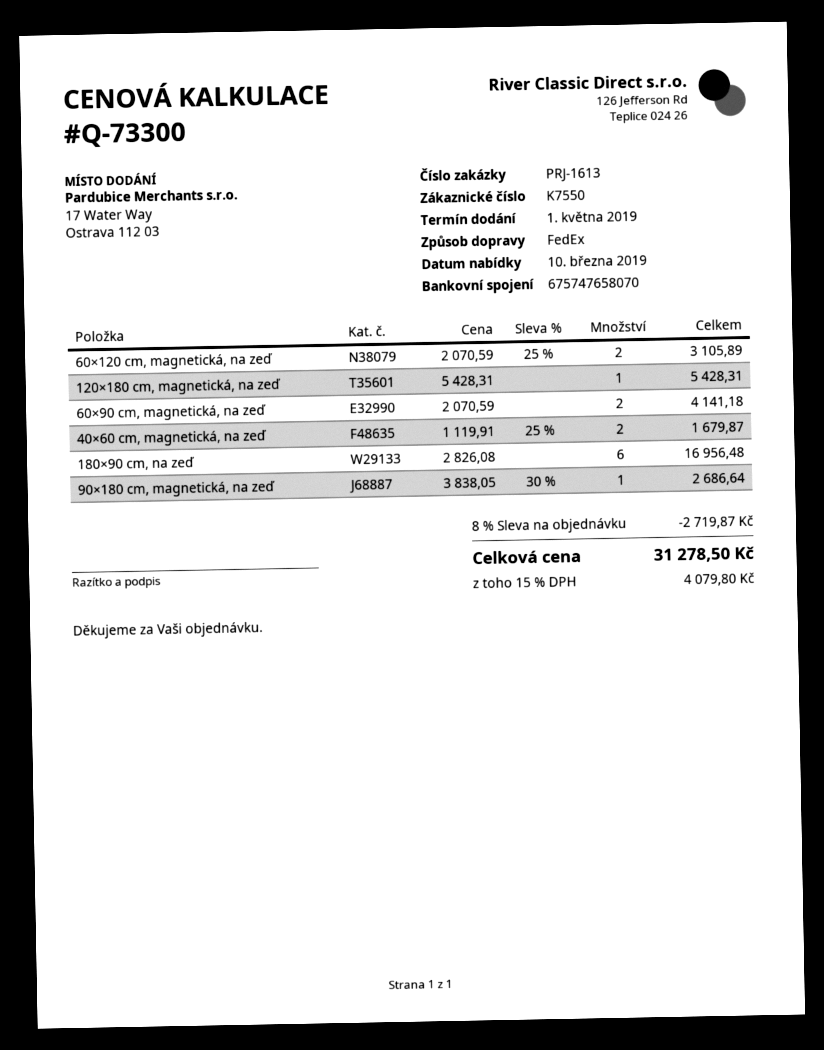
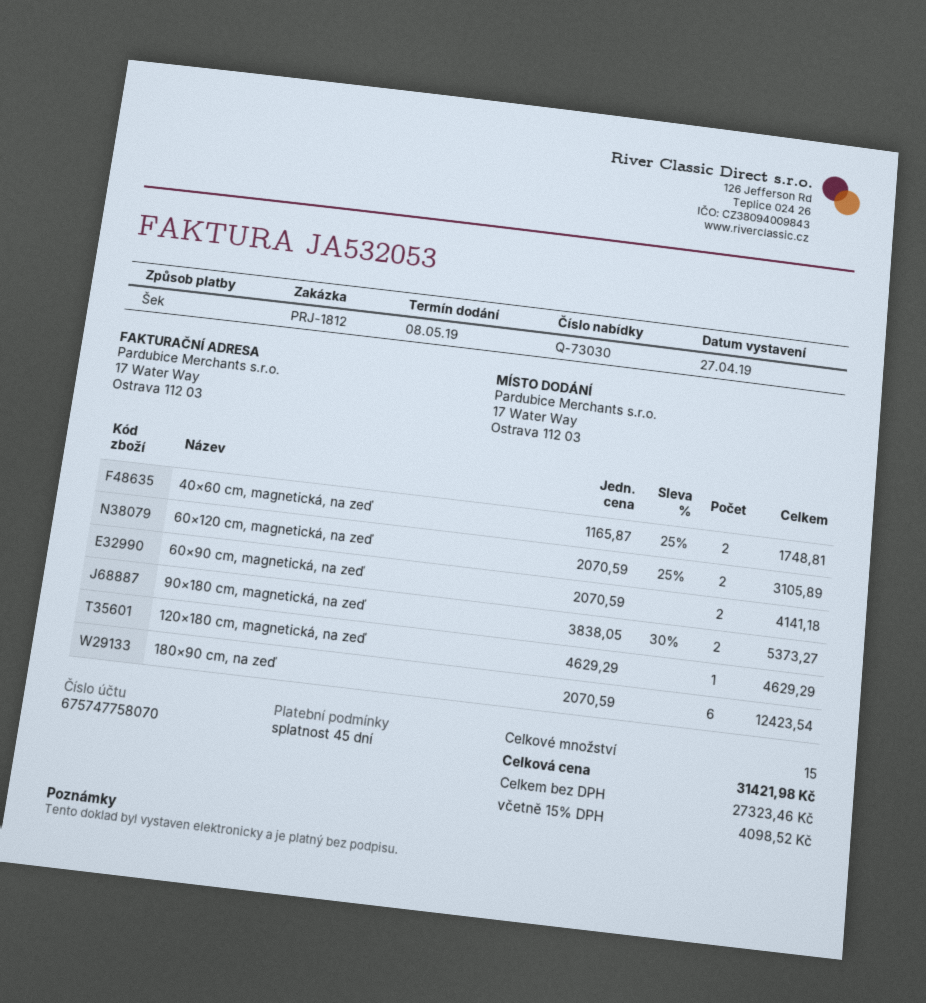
quote number: Q-73300 -> Q-73030
delivery date: 2019-05-01 -> 2019-05-08
reference: PRJ-1613 -> PRJ-1812
bank account: 675747658070 -> 675747758070
120×180 cm, magnetická, na zeď: 1 x 5428.31 = 5428.31 -> 1 x 4629.29 = 4629.29
40×60 cm, magnetická, na zeď: 2 x 1119.91 - 25% = 1679.87 -> 2 x 1165.87 - 25% = 1748.81
180×90 cm, na zeď: 6 x 2826.08 = 16956.48 -> 6 x 2070.59 = 12423.54
90×180 cm, magnetická, na zeď: 1 x 3838.05 - 30% = 2686.64 -> 2 x 3838.05 - 30% = 5373.27
discount: 8% = 2719.87 -> none
tax: 15% = 4079.80 -> 15% = 4098.52
total: 31278.50 -> 31421.98

